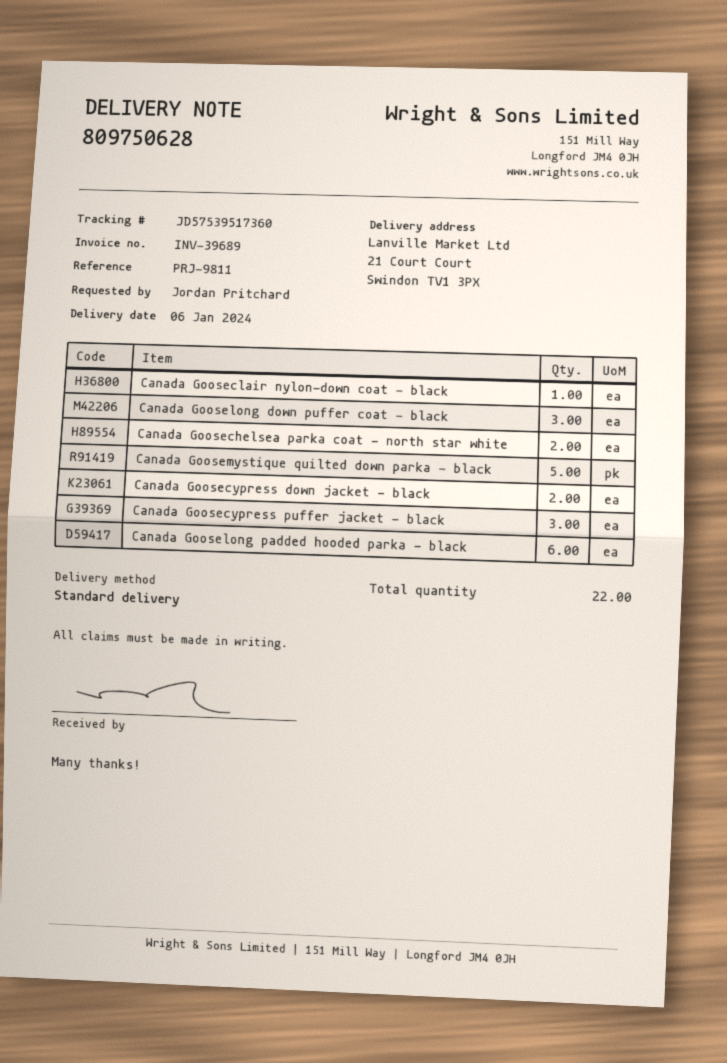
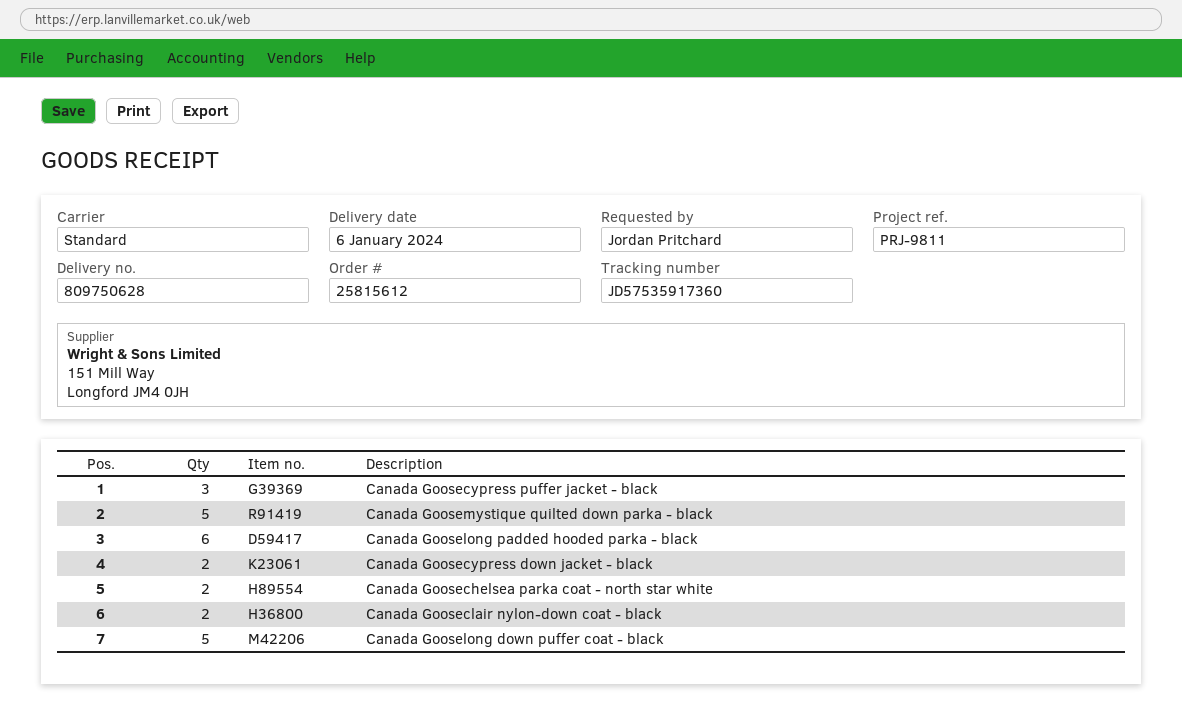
tracking number: JD57539517360 -> JD57535917360
Canada Gooseclair nylon-down coat - black: 1 -> 2
Canada Gooselong down puffer coat - black: 3 -> 5

